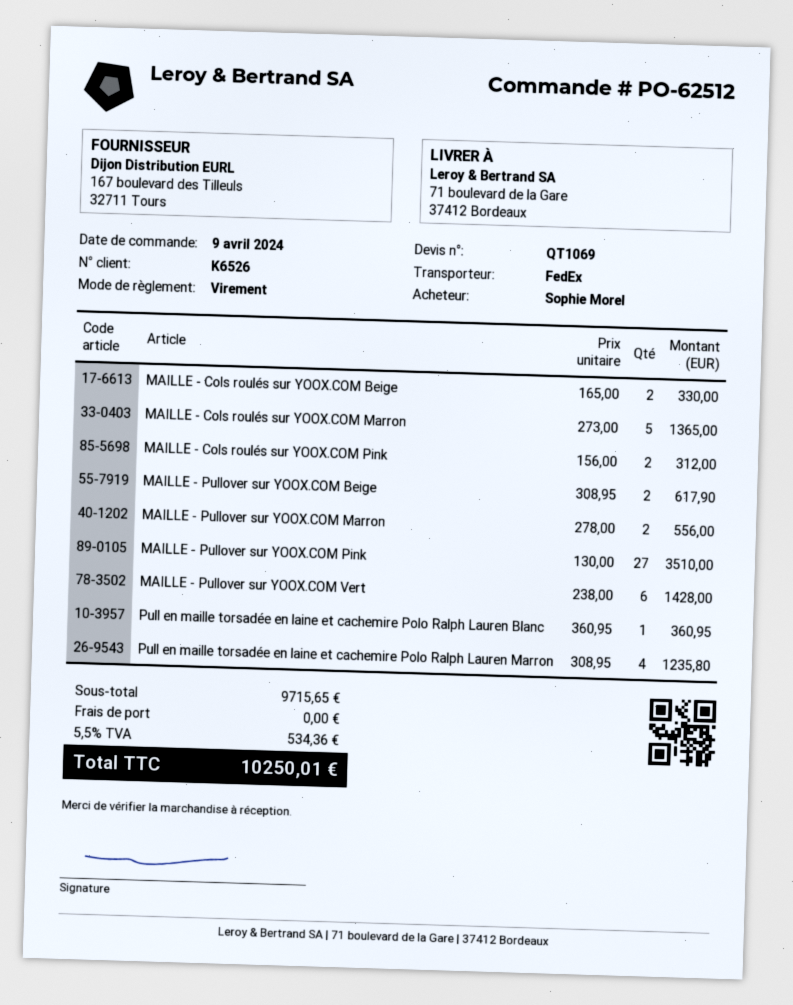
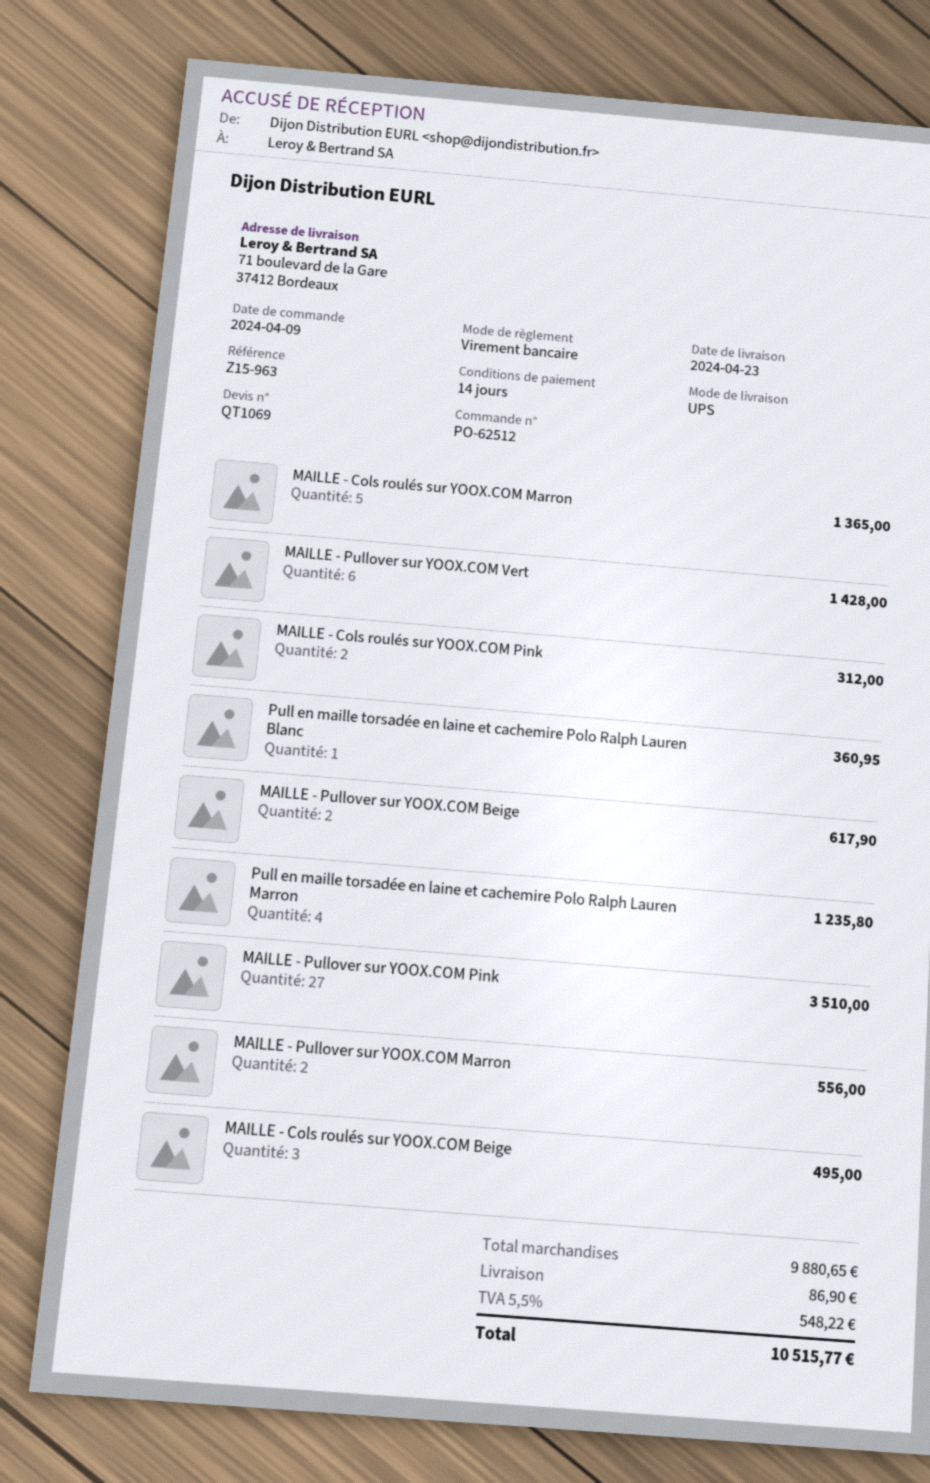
shipping method: FedEx -> UPS
MAILLE - Cols roulés sur YOOX.COM Beige: 2 for 330.00 -> 3 for 495.00
subtotal: 9715.65 -> 9880.65
shipping: 0.00 -> 86.90
tax: 5.5% = 534.36 -> 5.5% = 548.22
total: 10250.01 -> 10515.77

